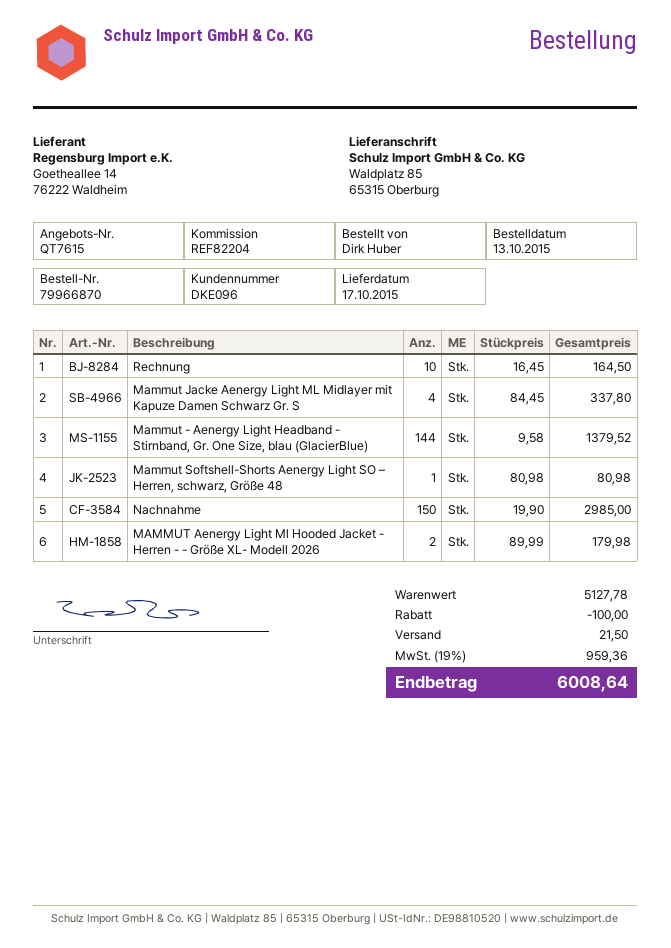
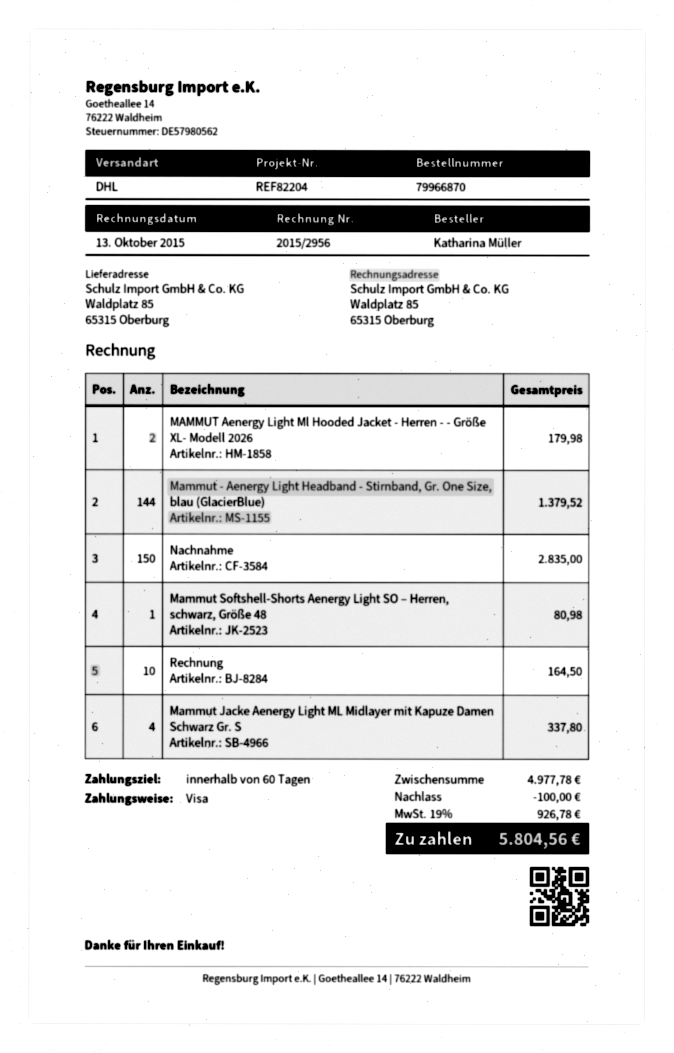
ordered by: Dirk Huber -> Katharina Müller
Nachnahme: 150 for 2985.00 -> 150 for 2835.00
subtotal: 5127.78 -> 4977.78
shipping: 21.50 -> none
tax: 19% = 959.36 -> 19% = 926.78
total: 6008.64 -> 5804.56

